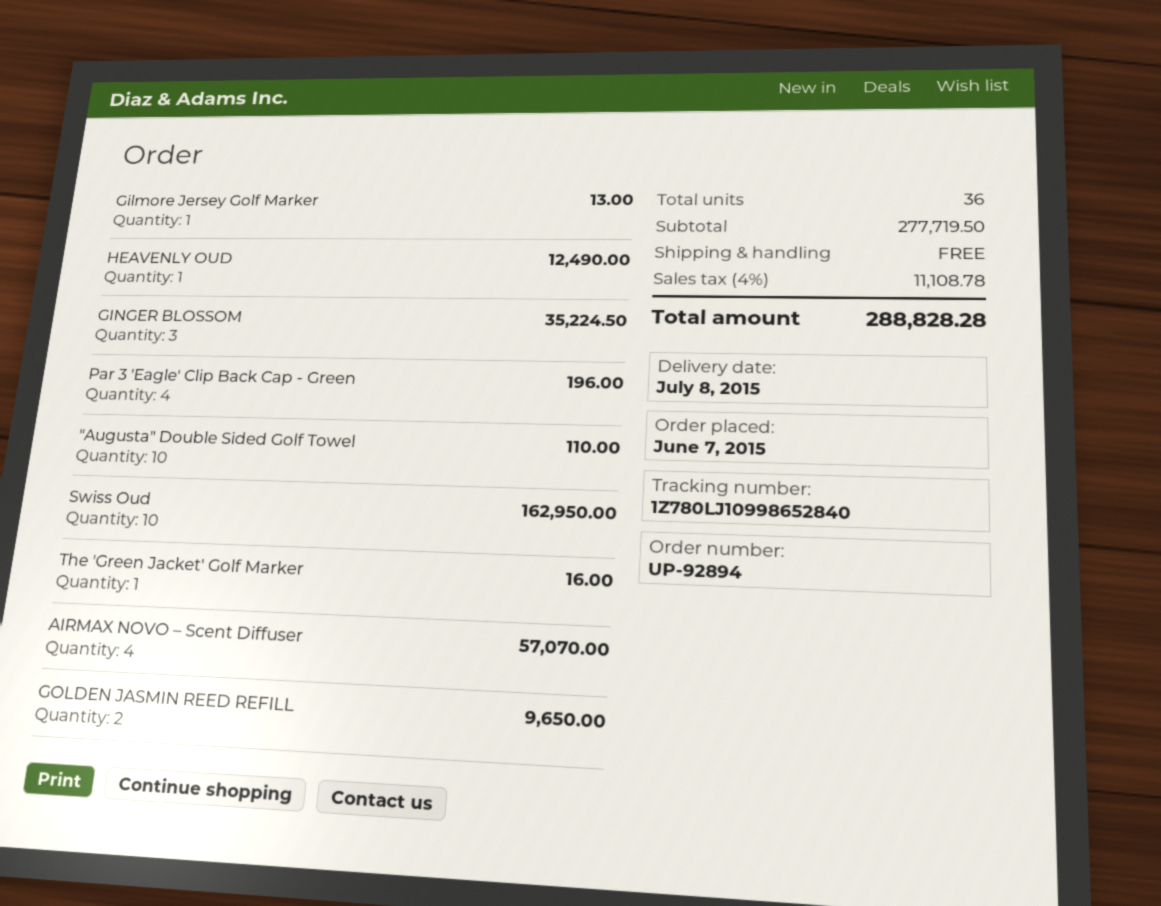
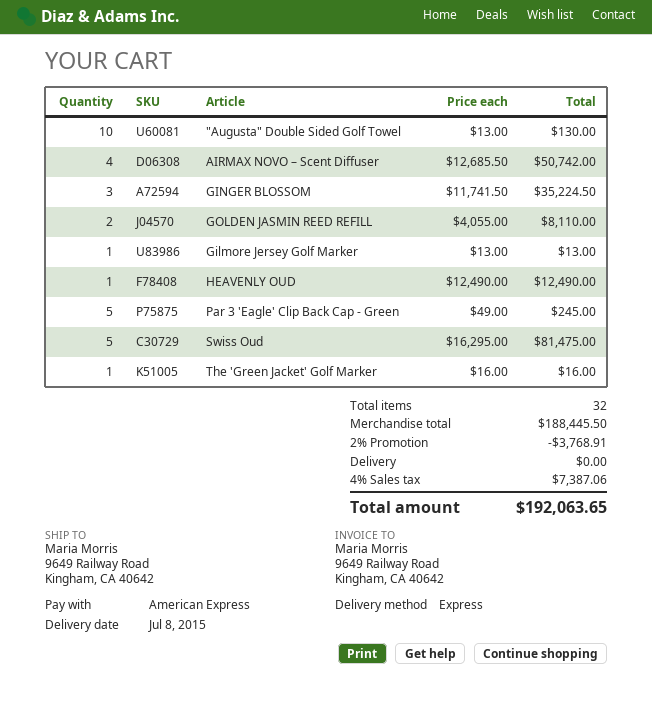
Par 3 'Eagle' Clip Back Cap - Green: 4 for 196.00 -> 5 for 245.00
"Augusta" Double Sided Golf Towel: 10 for 110.00 -> 10 for 130.00
Swiss Oud: 10 for 162950.00 -> 5 for 81475.00
AIRMAX NOVO – Scent Diffuser: 4 for 57070.00 -> 4 for 50742.00
GOLDEN JASMIN REED REFILL: 2 for 9650.00 -> 2 for 8110.00
total quantity: 36 -> 32
subtotal: 277719.50 -> 188445.50
discount: none -> 2% = 3768.91
tax: 4% = 11108.78 -> 4% = 7387.06
total: 288828.28 -> 192063.65

